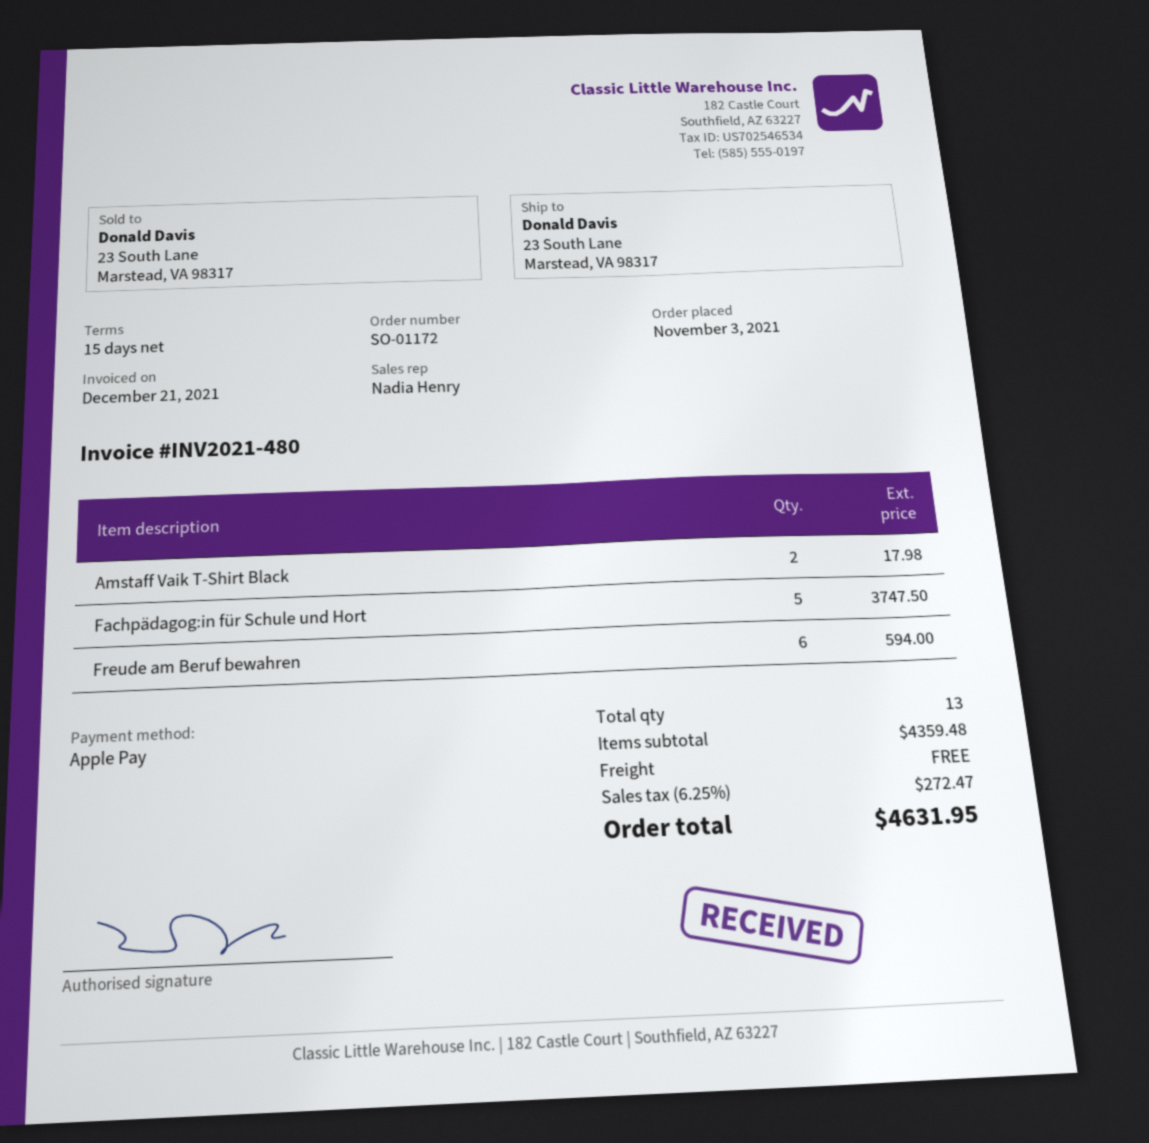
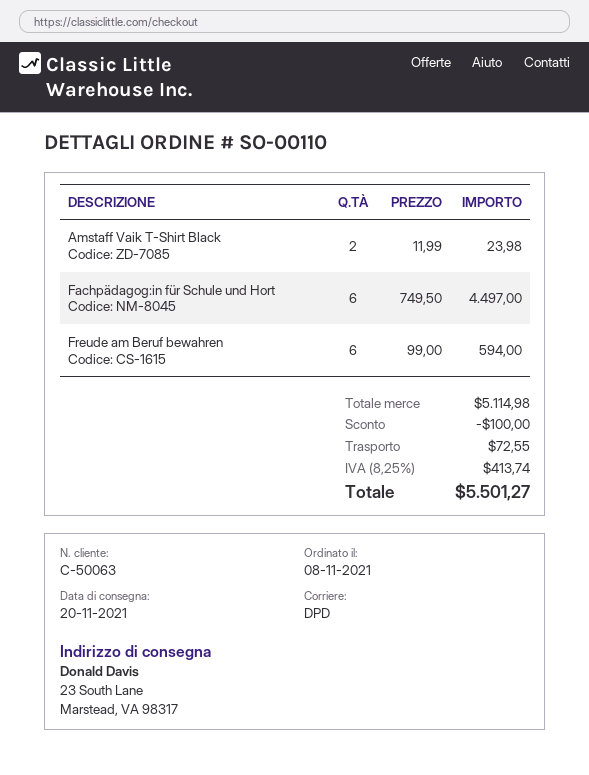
order number: SO-01172 -> SO-00110
order date: 2021-11-03 -> 2021-11-08
Amstaff Vaik T-Shirt Black: 2 for 17.98 -> 2 for 23.98
Fachpädagog:in für Schule und Hort: 5 for 3747.50 -> 6 for 4497.00
subtotal: 4359.48 -> 5114.98
discount: none -> 100.00
shipping: 0.00 -> 72.55
tax: 6.25% = 272.47 -> 8.25% = 413.74
total: 4631.95 -> 5501.27

